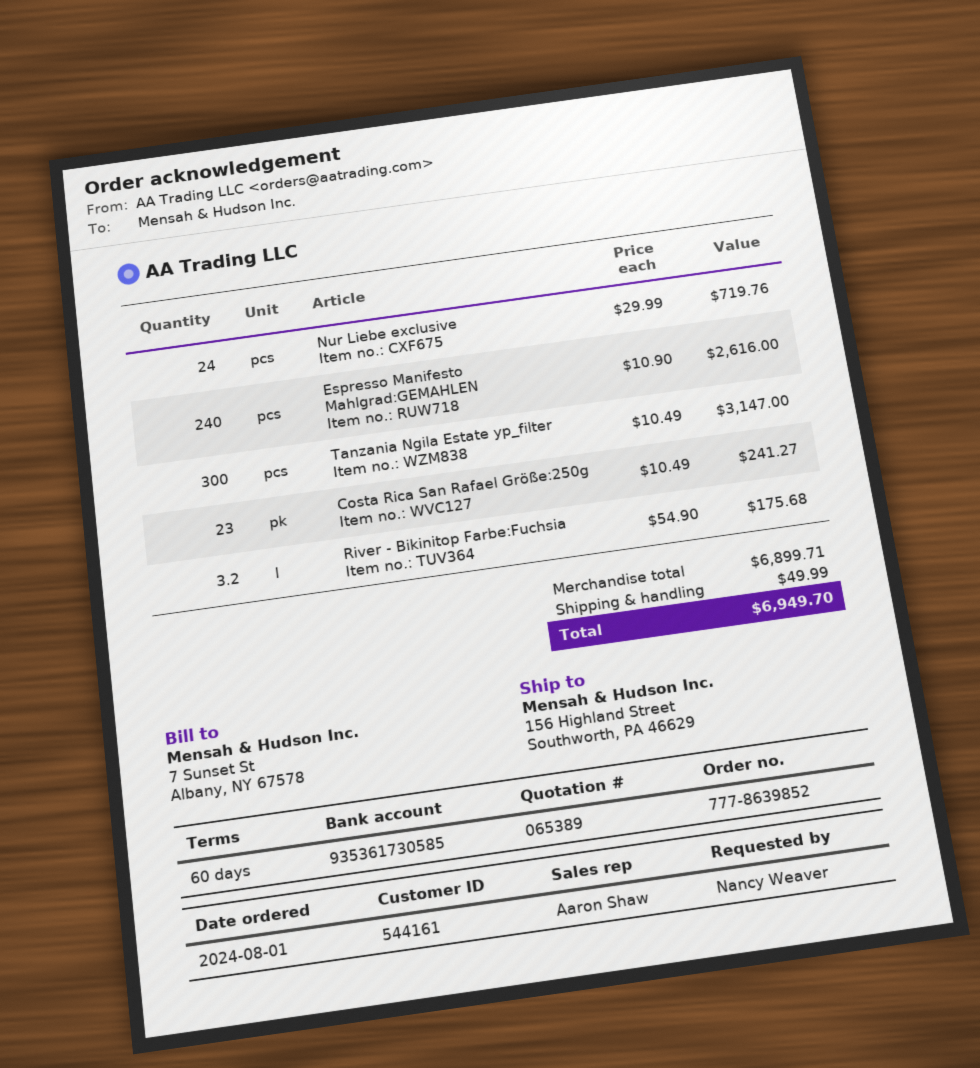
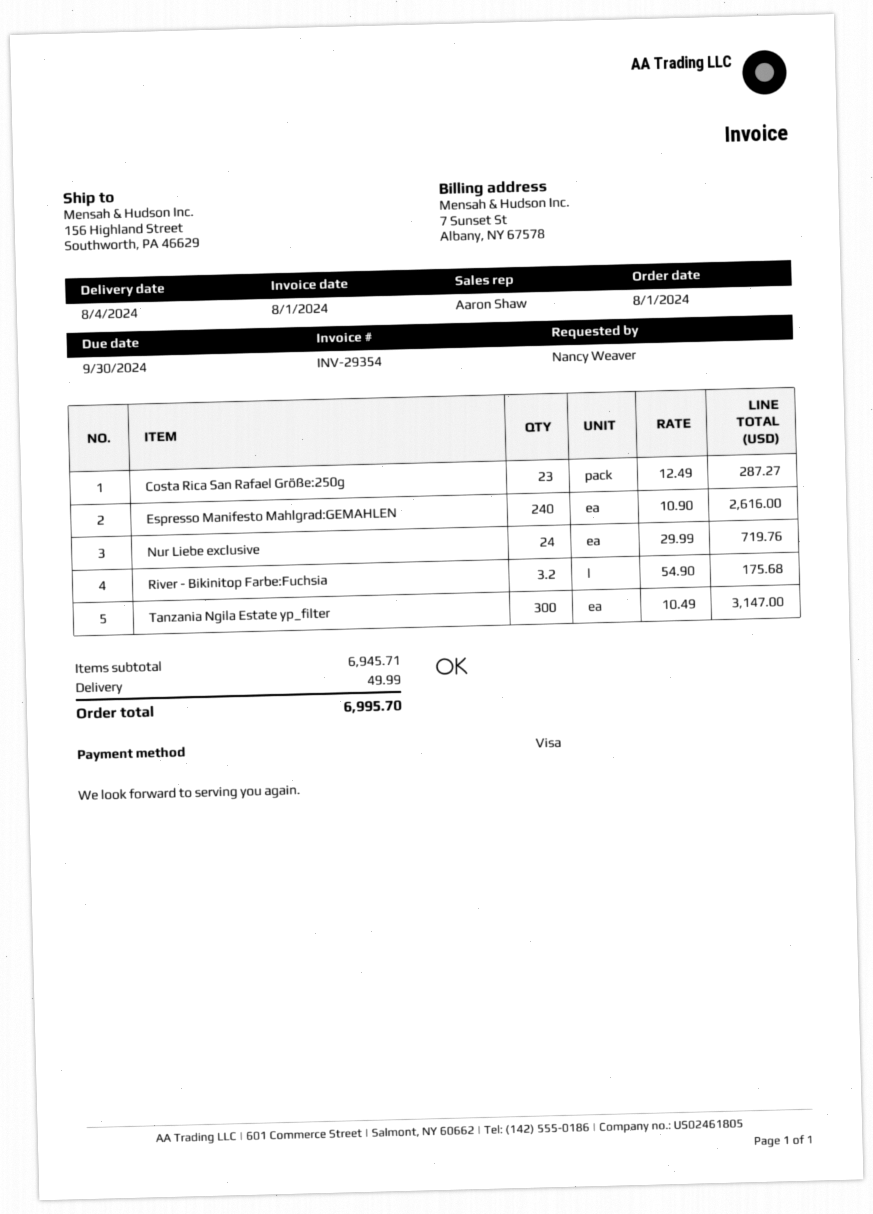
Costa Rica San Rafael Größe:250g: 23 x 10.49 = 241.27 -> 23 x 12.49 = 287.27
subtotal: 6899.71 -> 6945.71
total: 6949.70 -> 6995.70

